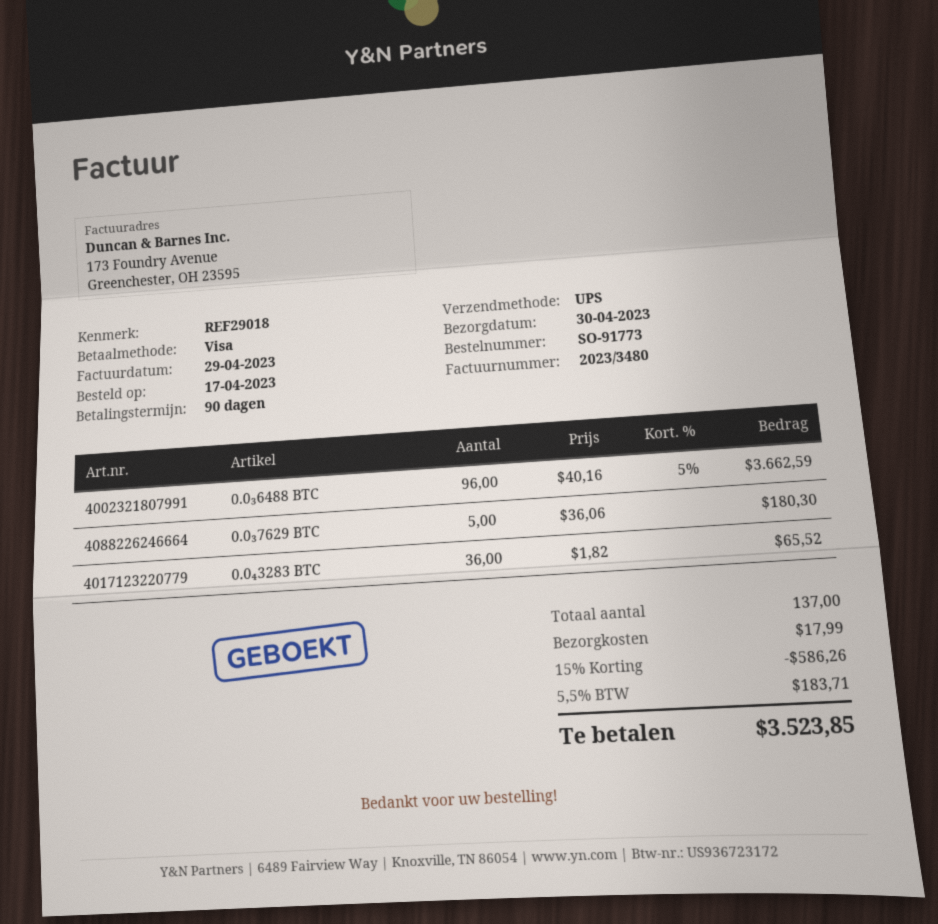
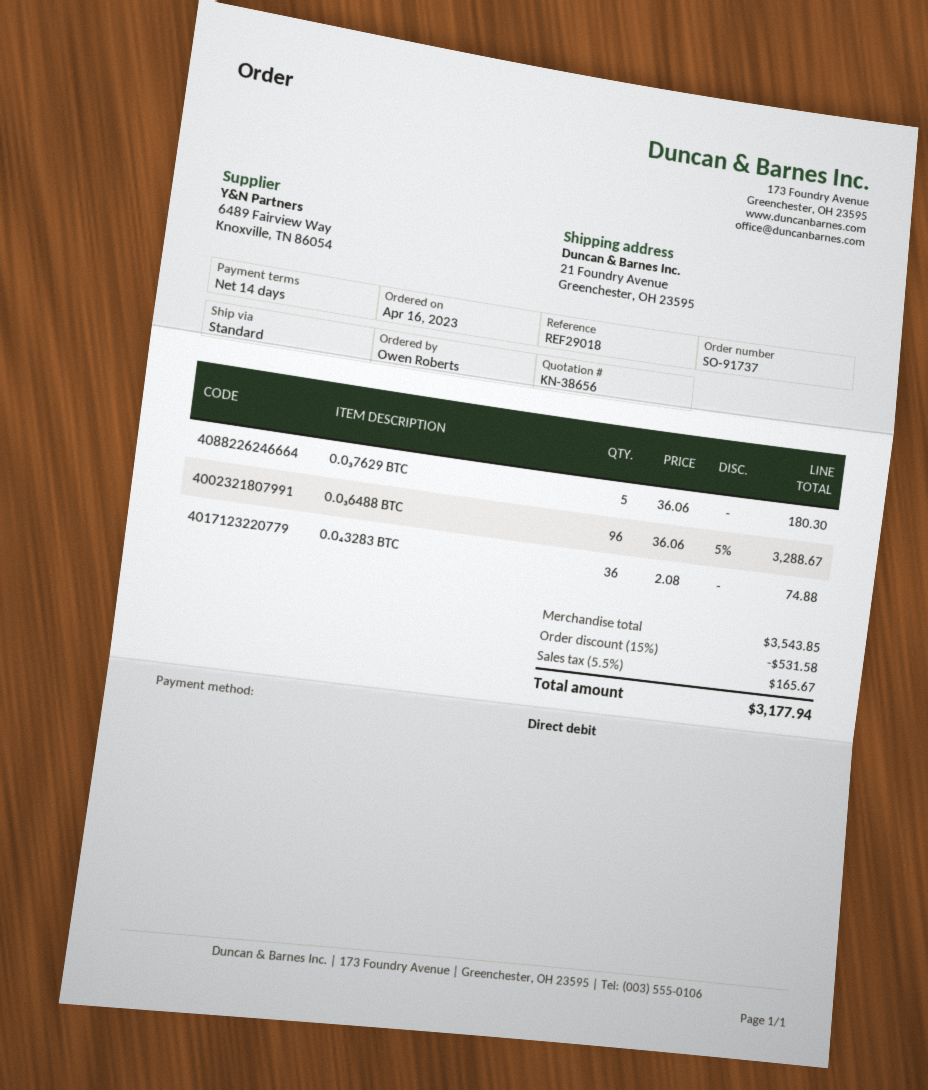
order number: SO-91773 -> SO-91737
order date: 2023-04-17 -> 2023-04-16
payment terms: 90 days -> 14 days
payment method: Visa -> direct debit
shipping method: UPS -> standard
0.0₃6488 BTC: 96 x 40.16 - 5% = 3662.59 -> 96 x 36.06 - 5% = 3288.67
0.0₄3283 BTC: 36 x 1.82 = 65.52 -> 36 x 2.08 = 74.88
discount: 15% = 586.26 -> 15% = 531.58
shipping: 17.99 -> none
tax: 5.5% = 183.71 -> 5.5% = 165.67
total: 3523.85 -> 3177.94

